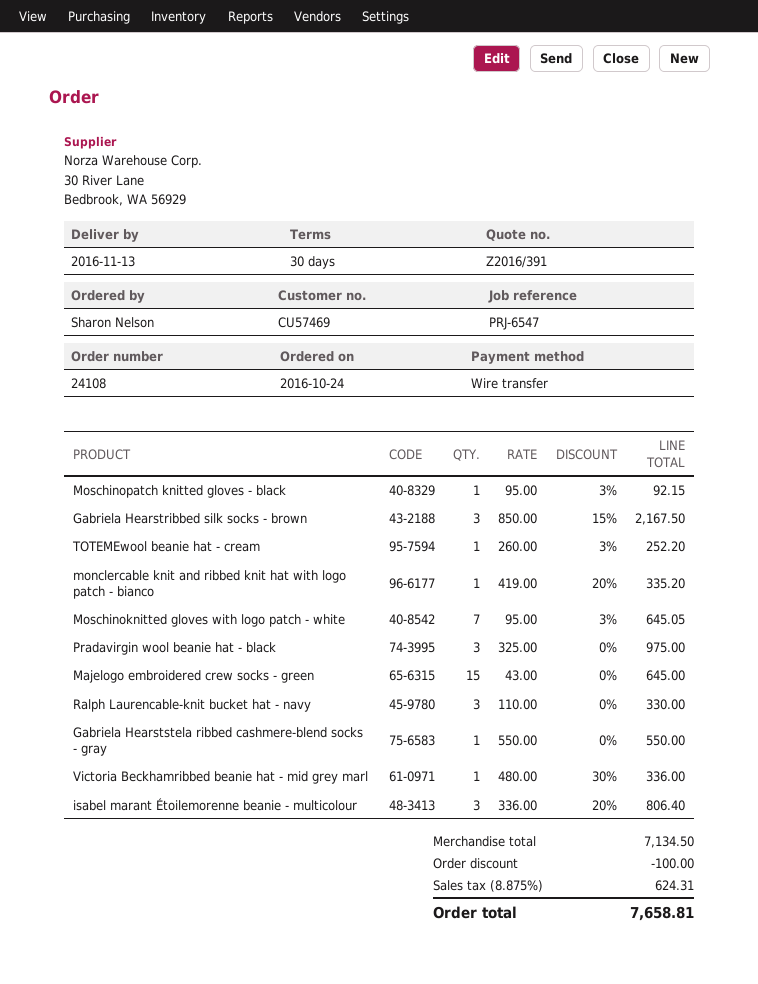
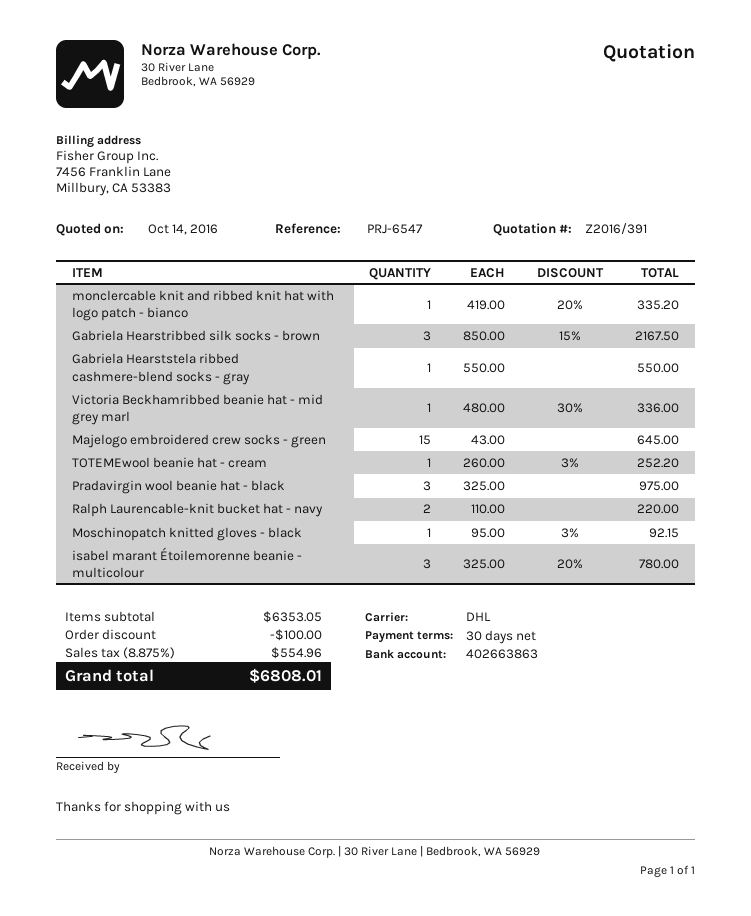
Moschinoknitted gloves with logo patch - white: 7 x 95.00 - 3% = 645.05 -> none
Ralph Laurencable-knit bucket hat - navy: 3 x 110.00 = 330.00 -> 2 x 110.00 = 220.00
isabel marant Étoilemorenne beanie - multicolour: 3 x 336.00 - 20% = 806.40 -> 3 x 325.00 - 20% = 780.00
subtotal: 7134.50 -> 6353.05
tax: 8.875% = 624.31 -> 8.875% = 554.96
total: 7658.81 -> 6808.01

